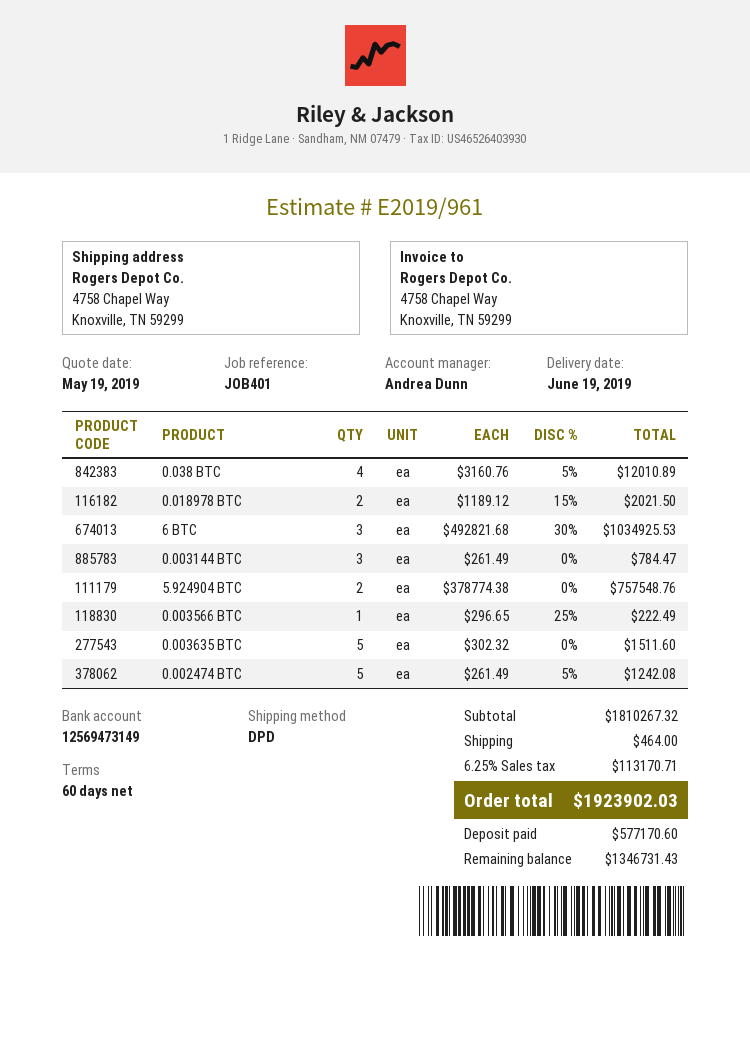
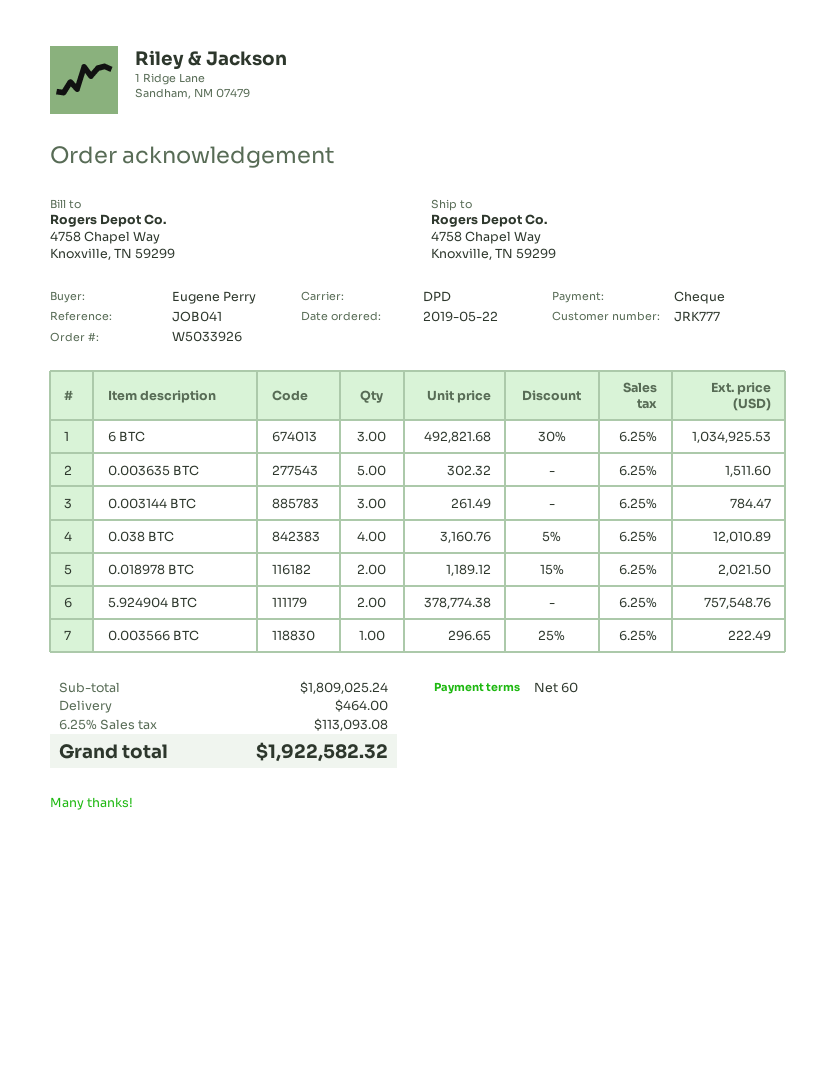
reference: JOB401 -> JOB041
0.002474 BTC: 5 x 261.49 - 5% = 1242.08 -> none
subtotal: 1810267.32 -> 1809025.24
tax: 6.25% = 113170.71 -> 6.25% = 113093.08
total: 1923902.03 -> 1922582.32

